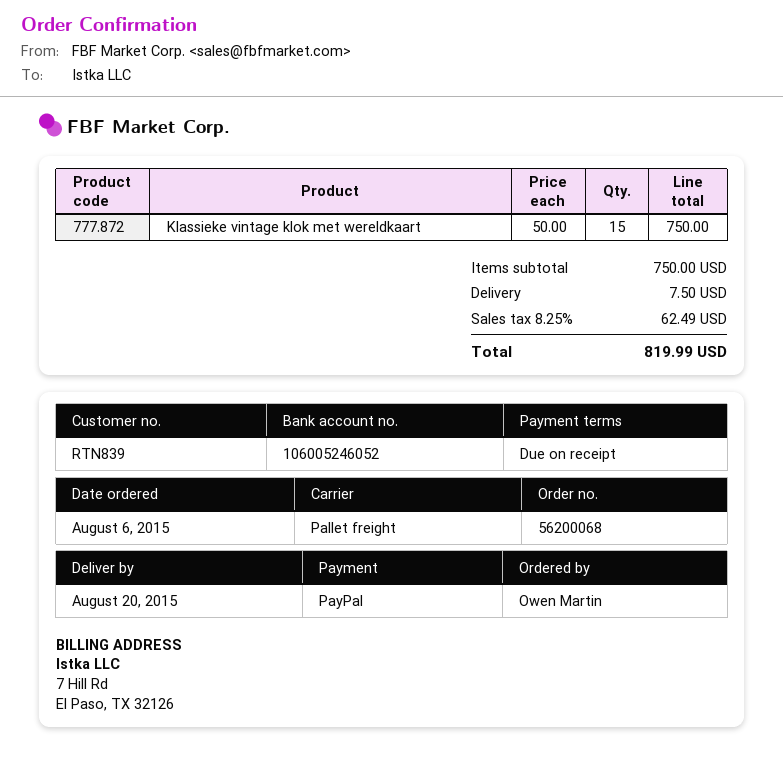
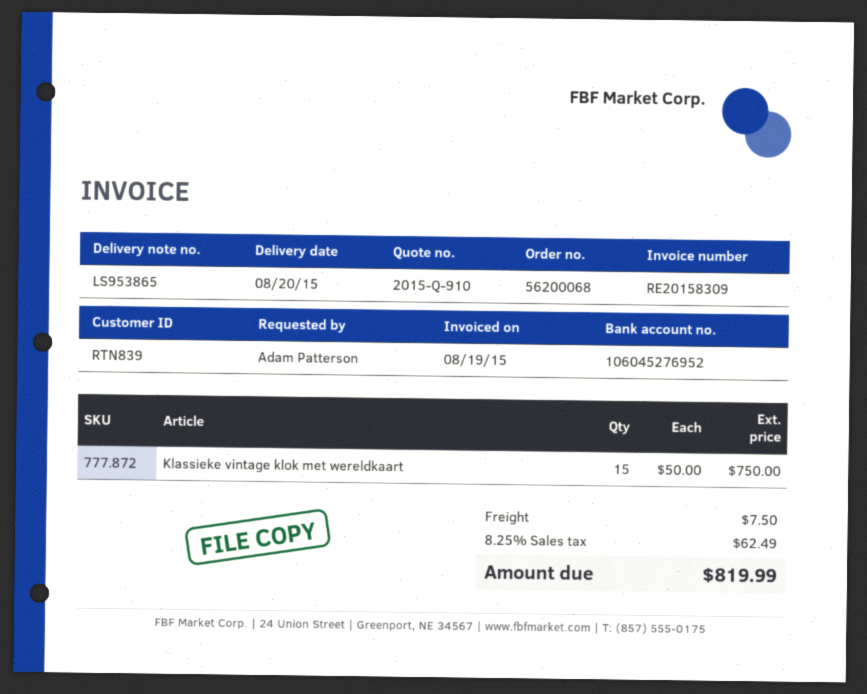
ordered by: Owen Martin -> Adam Patterson
bank account: 106005246052 -> 106045276952

